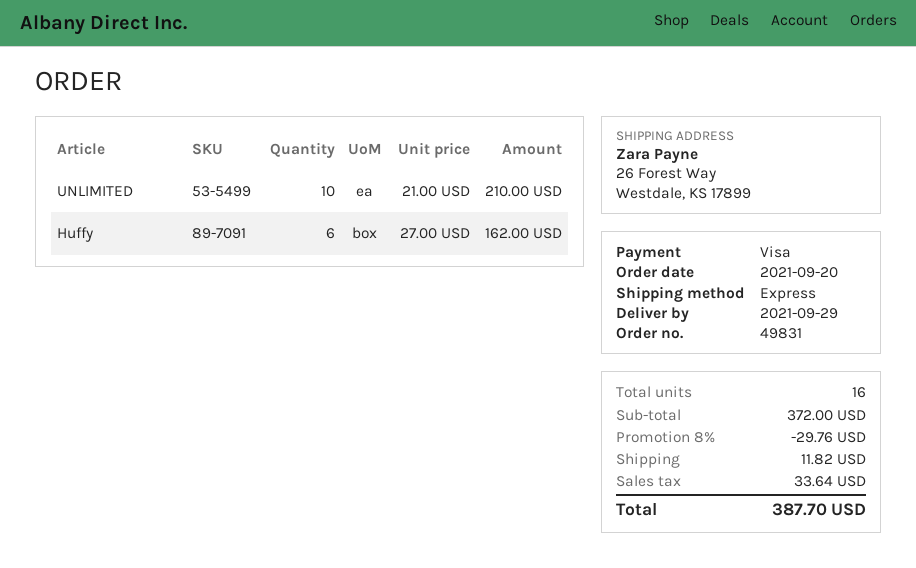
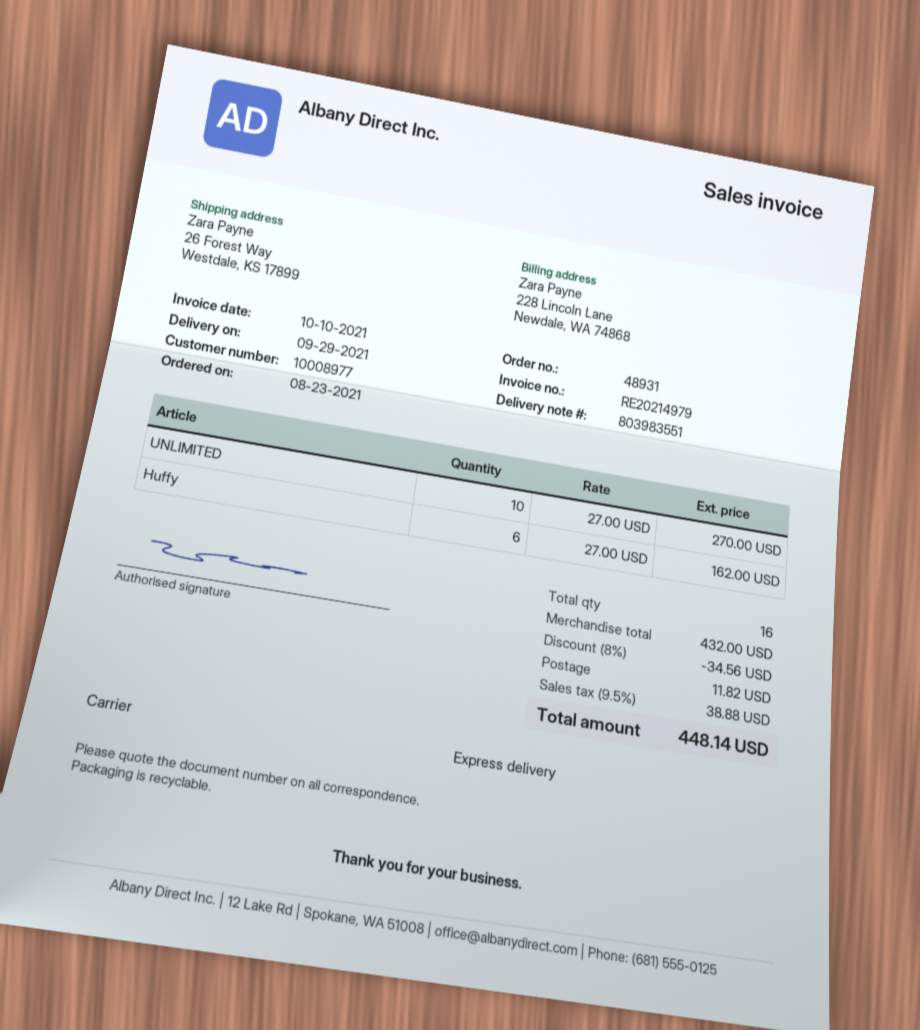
order number: 49831 -> 48931
order date: 2021-09-20 -> 2021-08-23
UNLIMITED: 10 x 21.00 = 210.00 -> 10 x 27.00 = 270.00
subtotal: 372.00 -> 432.00
discount: 8% = 29.76 -> 8% = 34.56
tax: 33.64 -> 38.88
total: 387.70 -> 448.14

